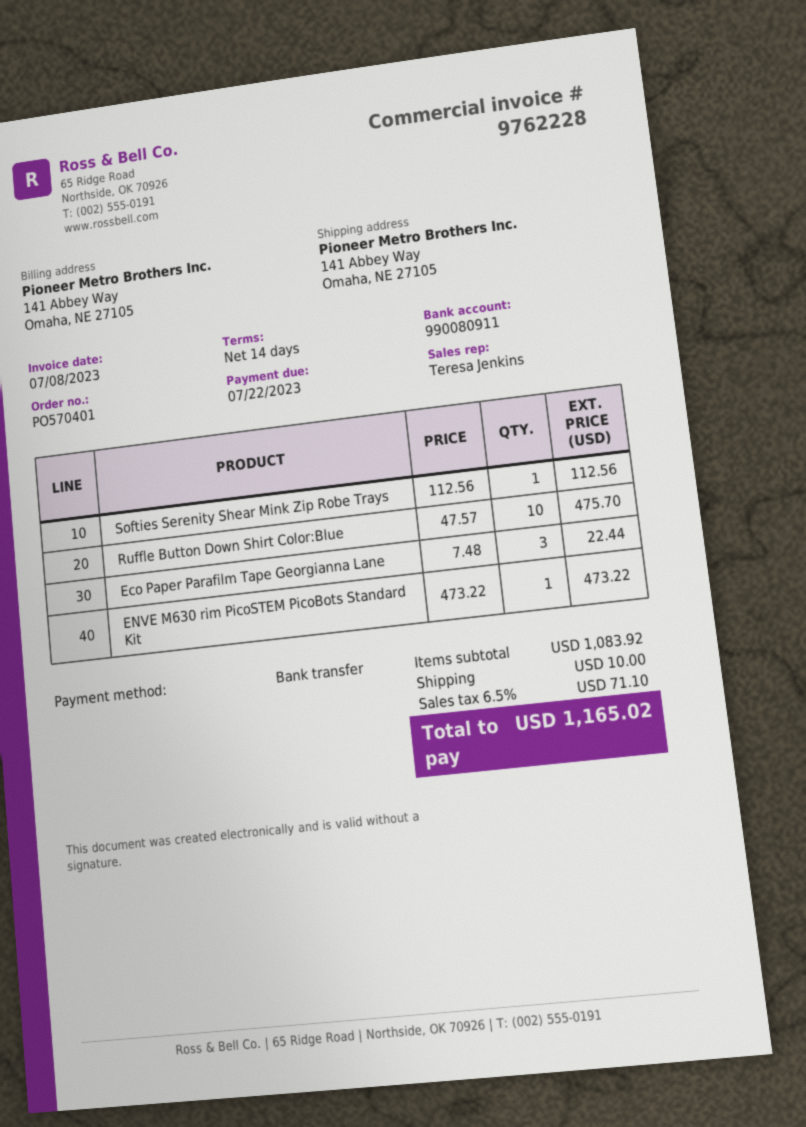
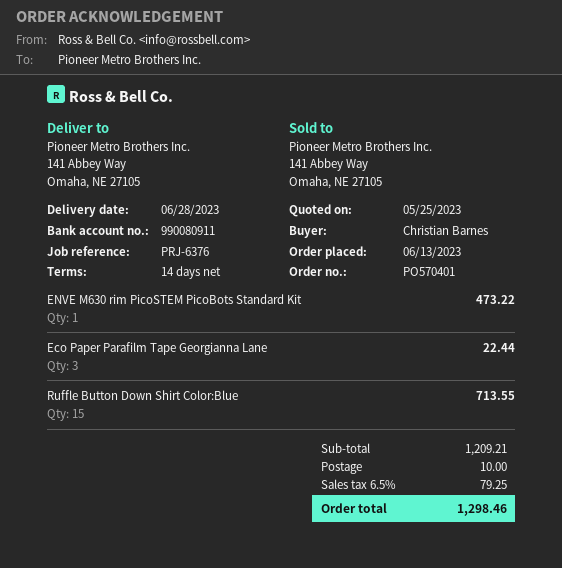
Softies Serenity Shear Mink Zip Robe Trays: 1 for 112.56 -> none
Ruffle Button Down Shirt Color:Blue: 10 for 475.70 -> 15 for 713.55
subtotal: 1083.92 -> 1209.21
tax: 6.5% = 71.10 -> 6.5% = 79.25
total: 1165.02 -> 1298.46

